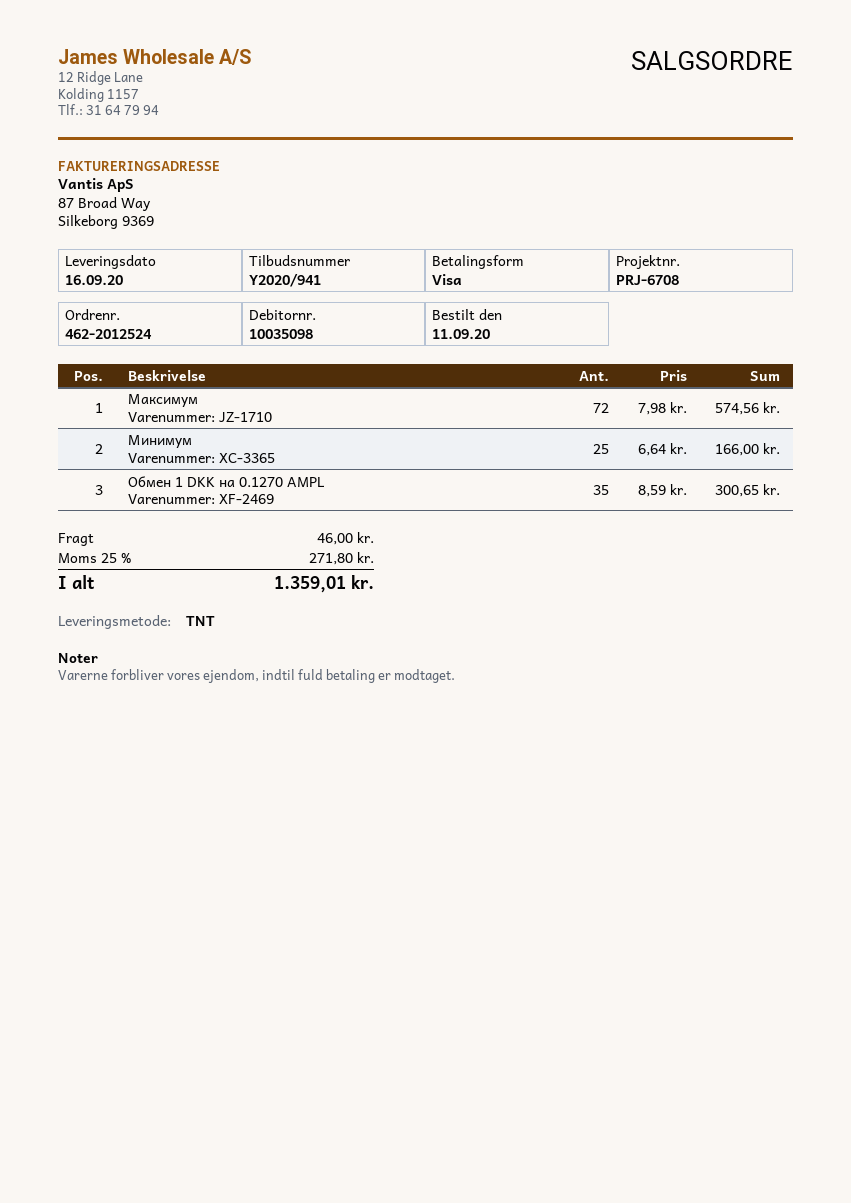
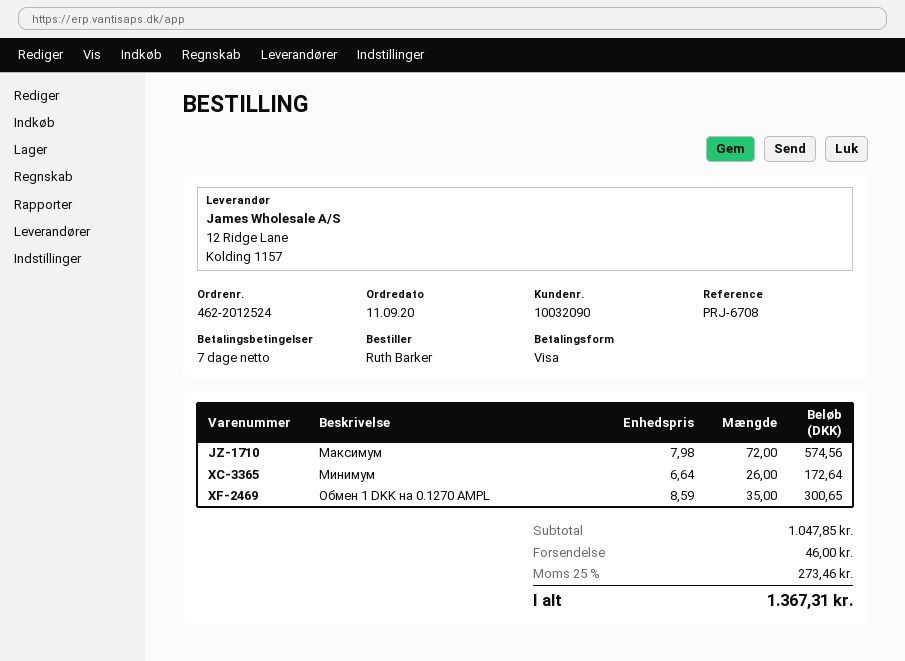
customer number: 10035098 -> 10032090
Минимум: 25 x 6.64 = 166.00 -> 26 x 6.64 = 172.64
tax: 25% = 271.80 -> 25% = 273.46
total: 1359.01 -> 1367.31

